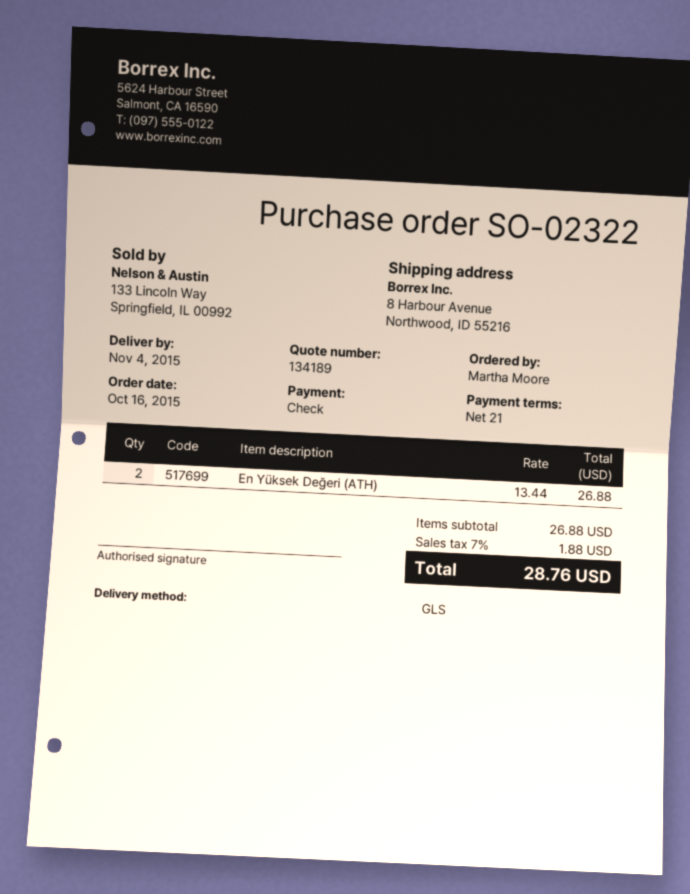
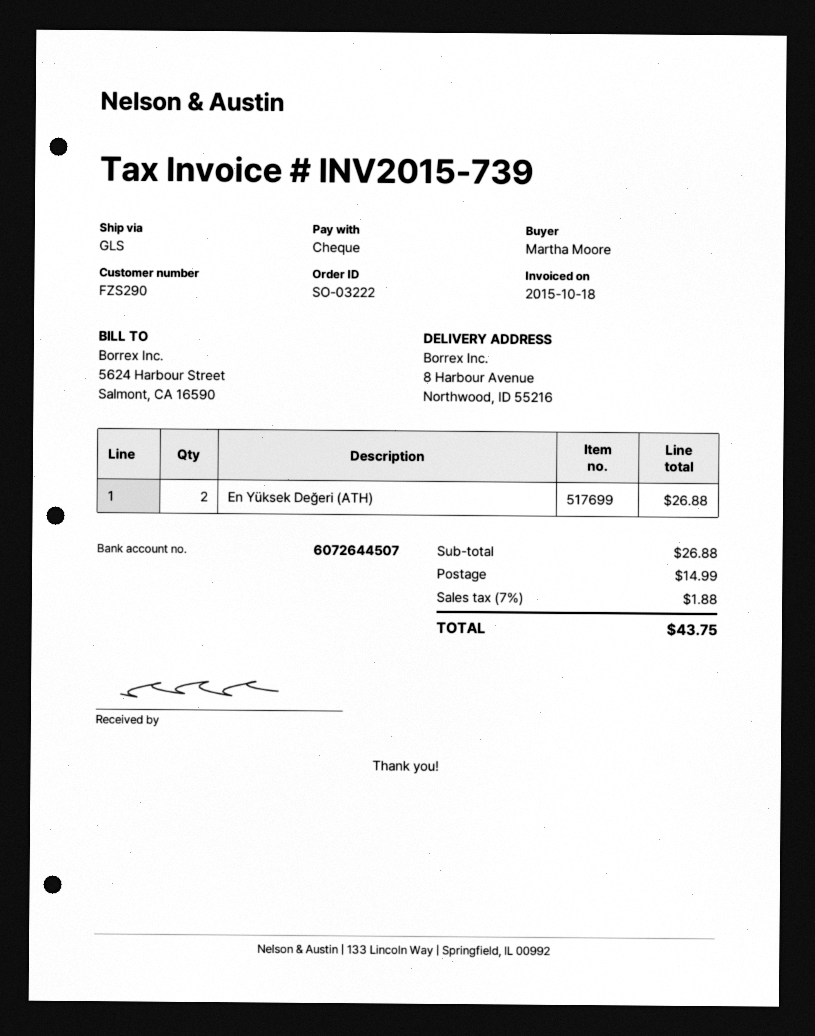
order number: SO-02322 -> SO-03222
shipping: none -> 14.99
total: 28.76 -> 43.75

